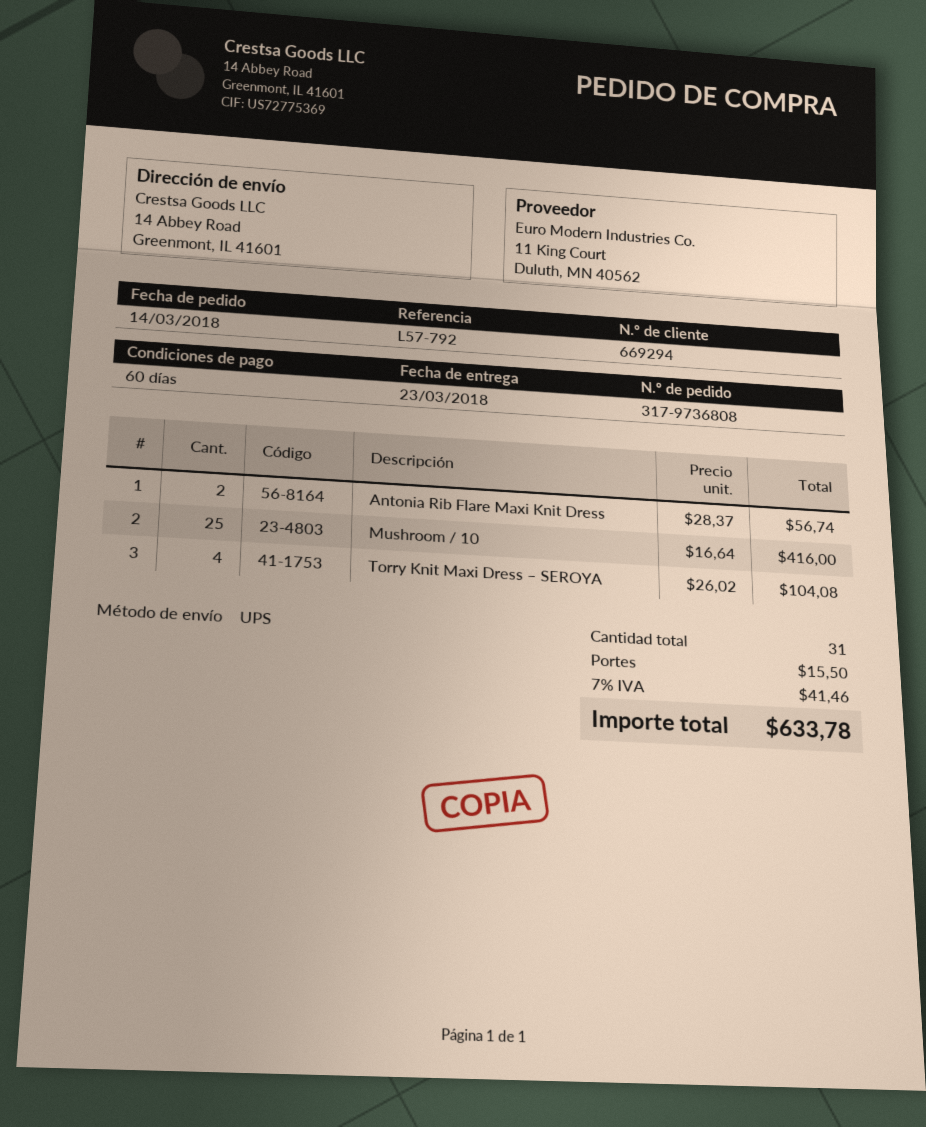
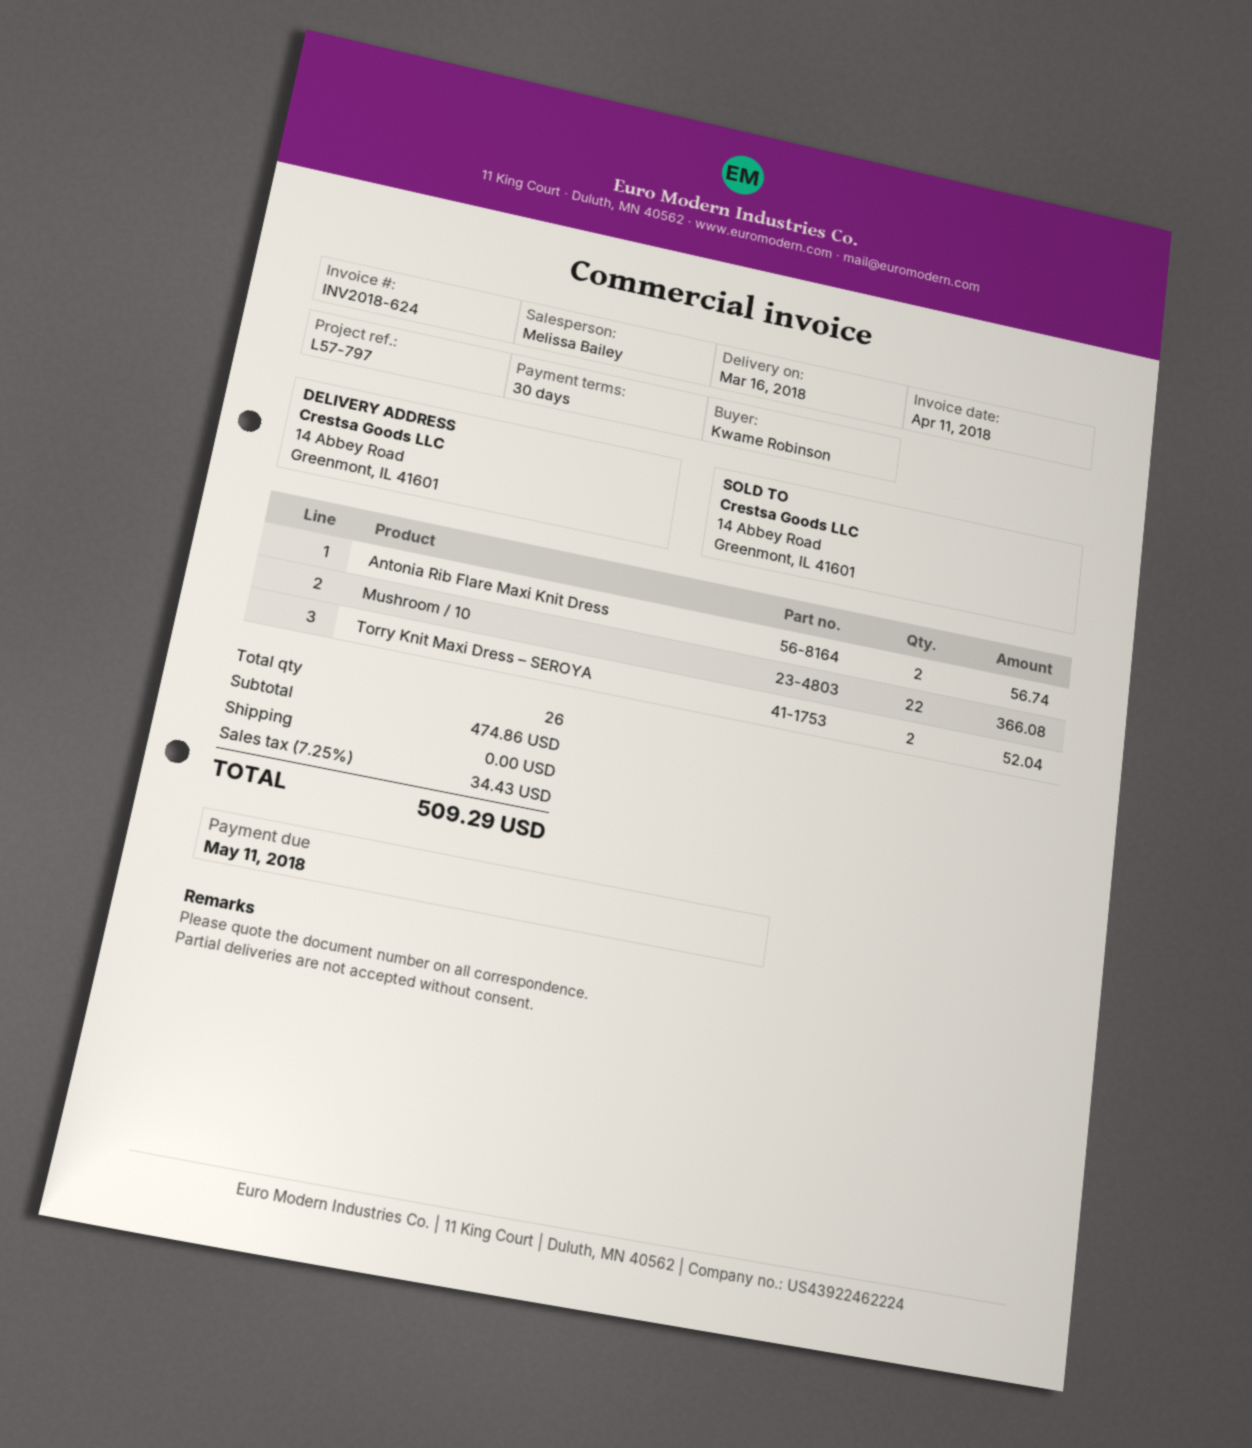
delivery date: 2018-03-23 -> 2018-03-16
payment terms: 60 days -> 30 days
reference: L57-792 -> L57-797
Mushroom / 10: 25 for 416.00 -> 22 for 366.08
Torry Knit Maxi Dress – SEROYA: 4 for 104.08 -> 2 for 52.04
total quantity: 31 -> 26
shipping: 15.50 -> 0.00
tax: 7% = 41.46 -> 7.25% = 34.43
total: 633.78 -> 509.29

